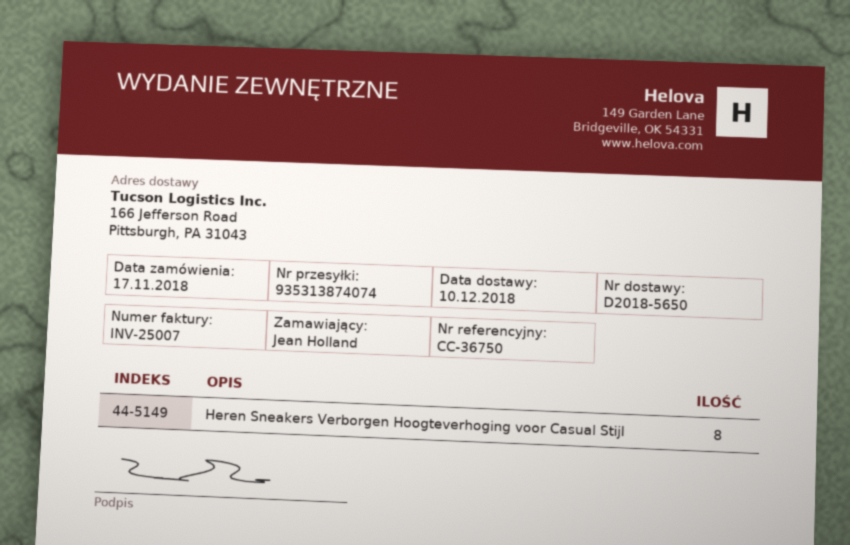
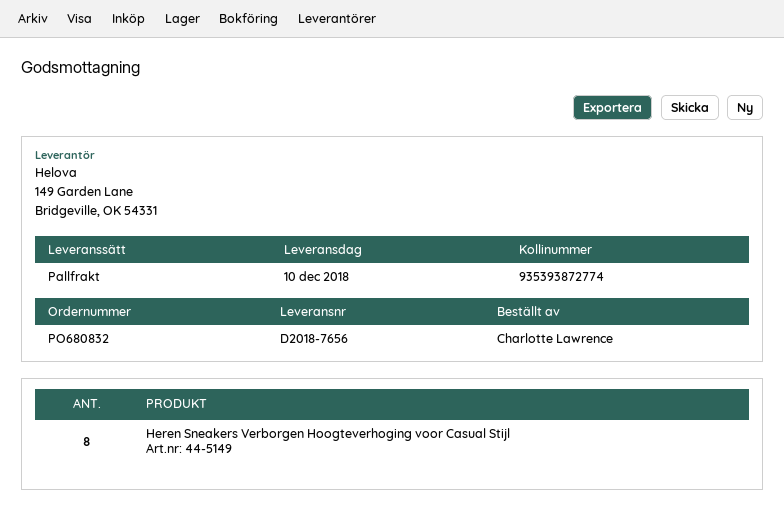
delivery note number: D2018-5650 -> D2018-7656
ordered by: Jean Holland -> Charlotte Lawrence
tracking number: 935313874074 -> 935393872774

